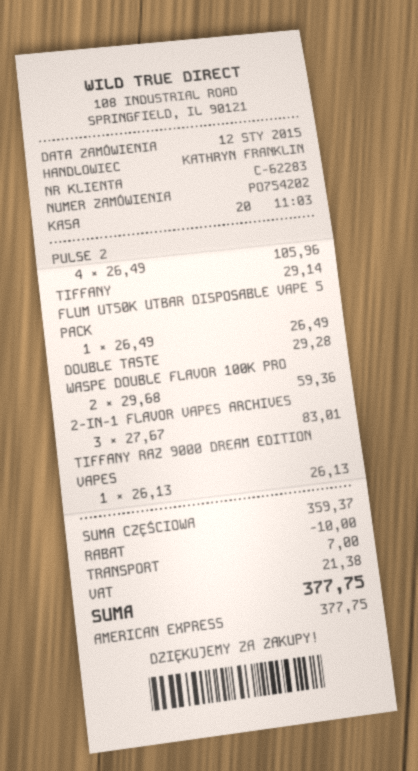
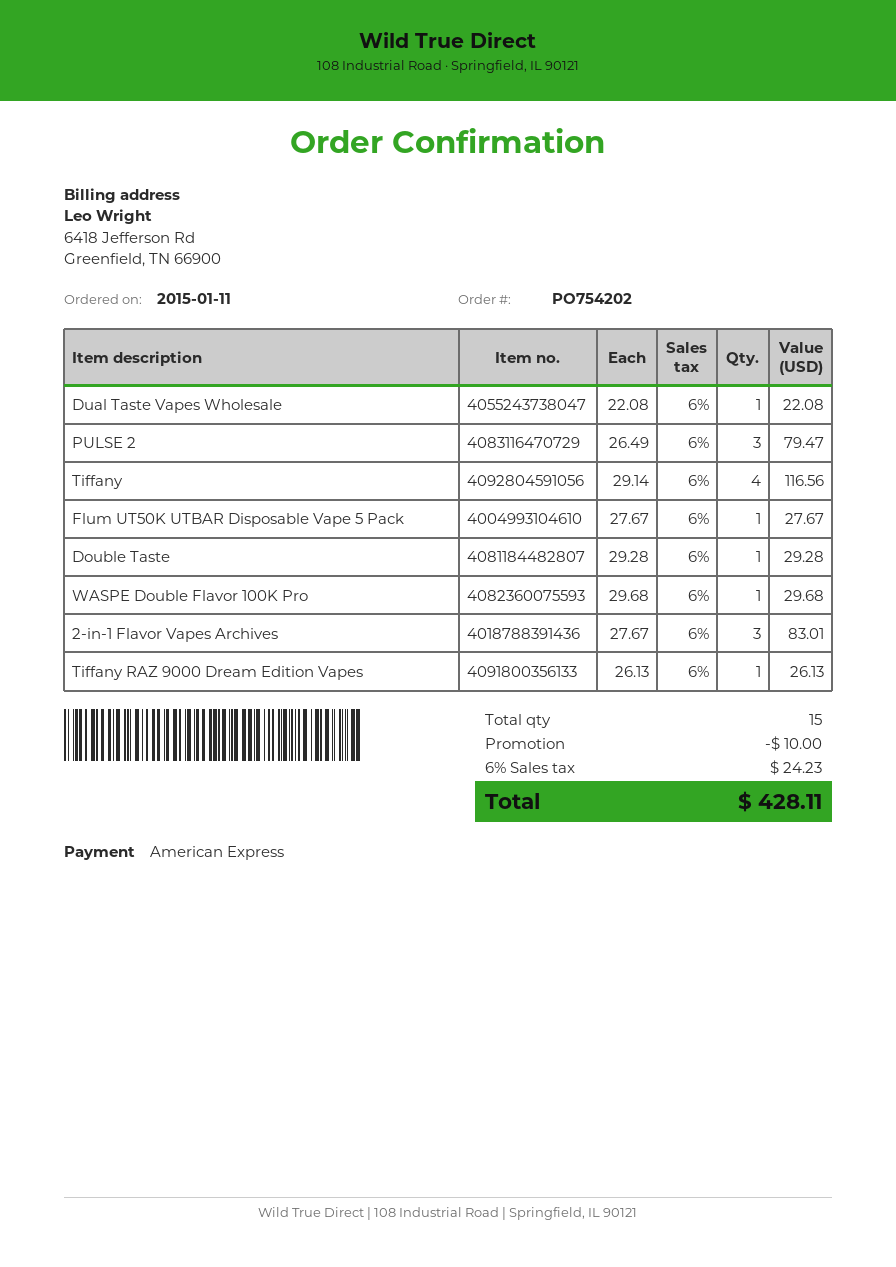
order date: 2015-01-12 -> 2015-01-11
PULSE 2: 4 x 26.49 = 105.96 -> 3 x 26.49 = 79.47
TIFFANY: 1 x 29.14 = 29.14 -> 4 x 29.14 = 116.56
FLUM UT50K UTBAR DISPOSABLE VAPE 5 PACK: 1 x 26.49 = 26.49 -> 1 x 27.67 = 27.67
WASPE DOUBLE FLAVOR 100K PRO: 2 x 29.68 = 59.36 -> 1 x 29.68 = 29.68
Dual Taste Vapes Wholesale: none -> 1 x 22.08 = 22.08
shipping: 7.00 -> none
tax: 21.38 -> 24.23
total: 377.75 -> 428.11

